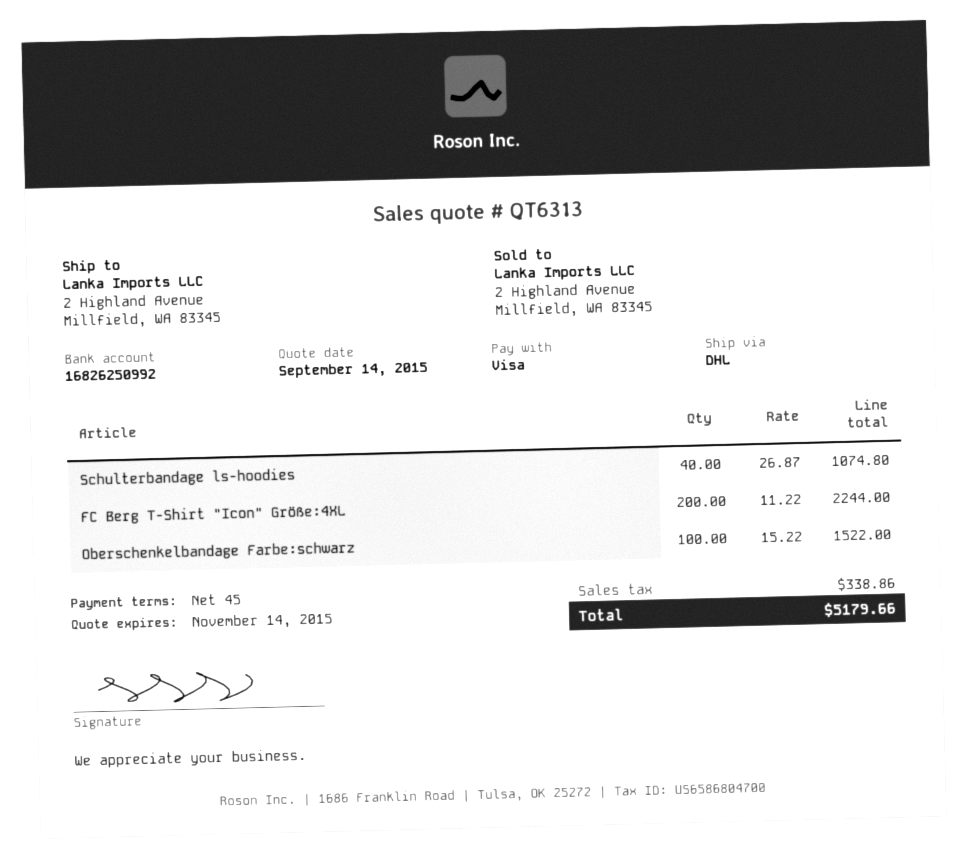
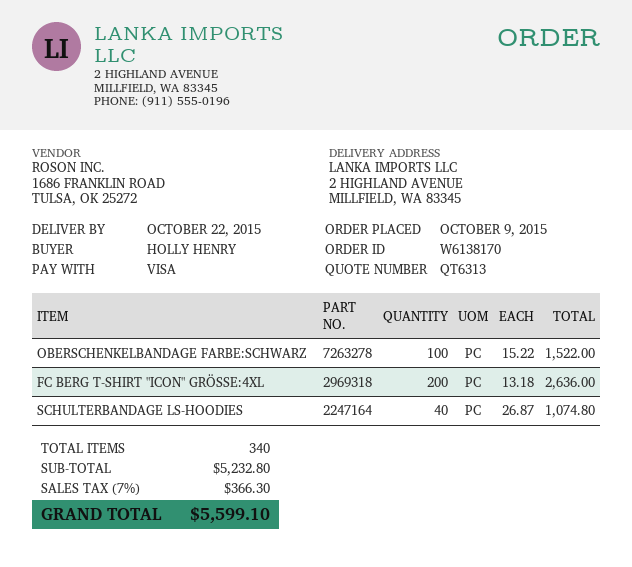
FC Berg T-Shirt "Icon" Größe:4XL: 200 x 11.22 = 2244.00 -> 200 x 13.18 = 2636.00
tax: 338.86 -> 366.30
total: 5179.66 -> 5599.10

